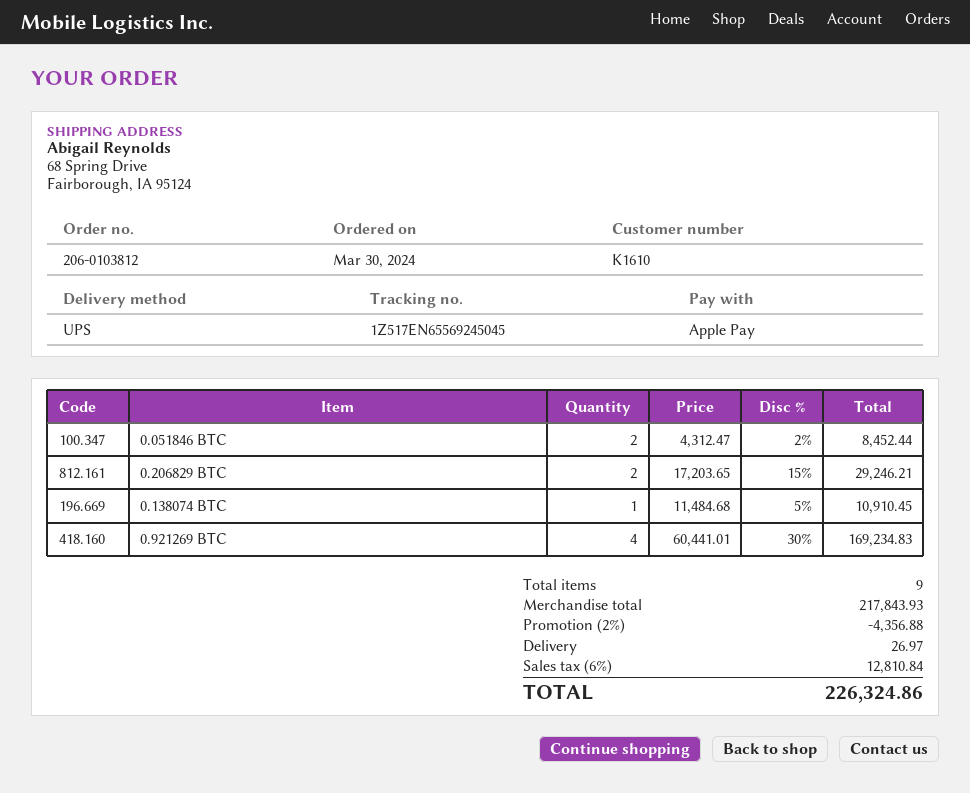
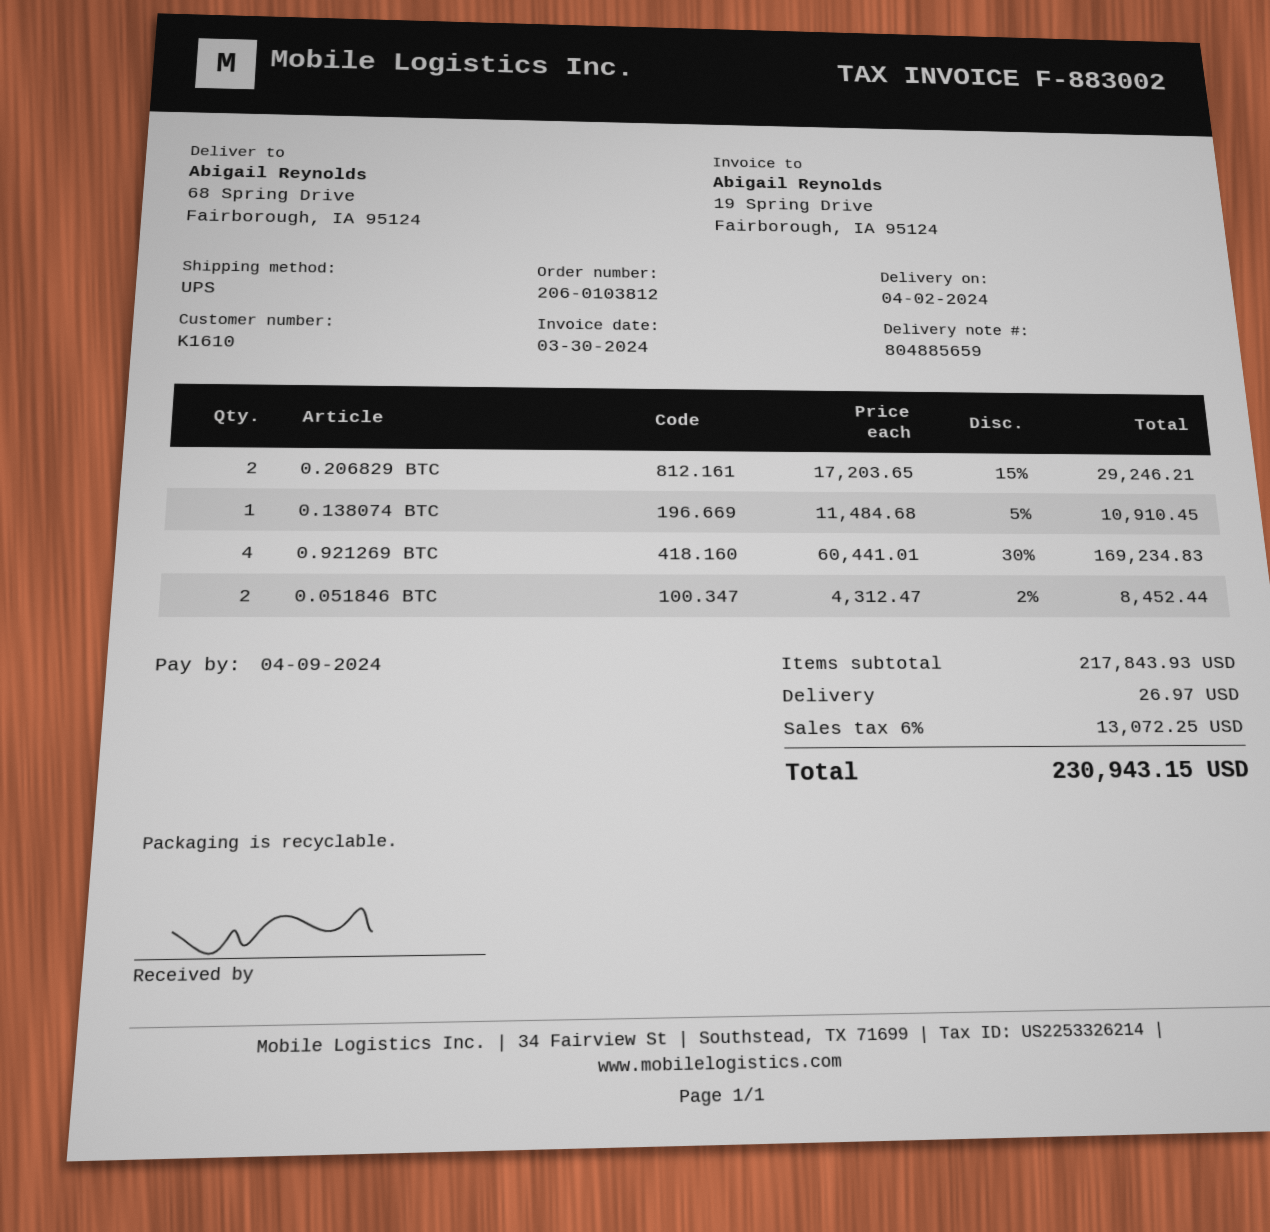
discount: 2% = 4356.88 -> none
tax: 6% = 12810.84 -> 6% = 13072.25
total: 226324.86 -> 230943.15

